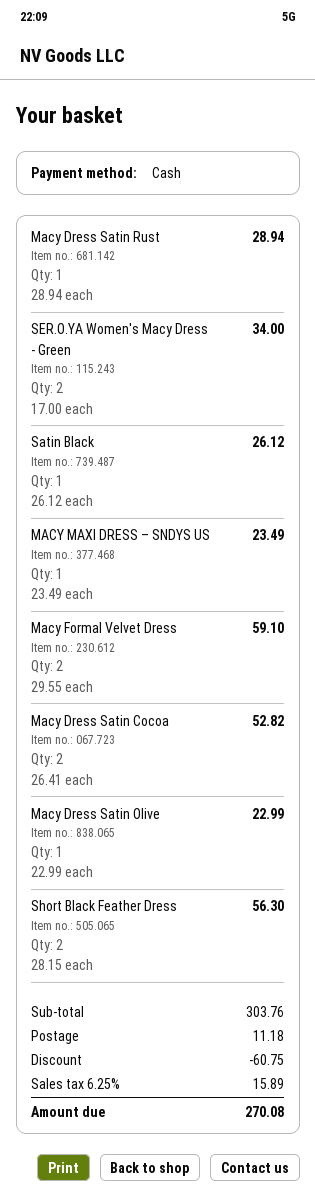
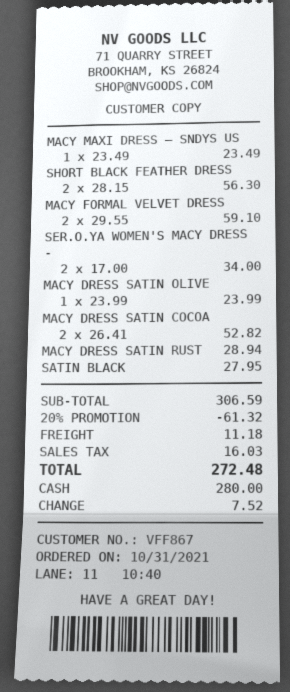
Satin Black: 1 x 26.12 = 26.12 -> 1 x 27.95 = 27.95
Macy Dress Satin Olive: 1 x 22.99 = 22.99 -> 1 x 23.99 = 23.99
subtotal: 303.76 -> 306.59
discount: 60.75 -> 61.32
tax: 15.89 -> 16.03
total: 270.08 -> 272.48

